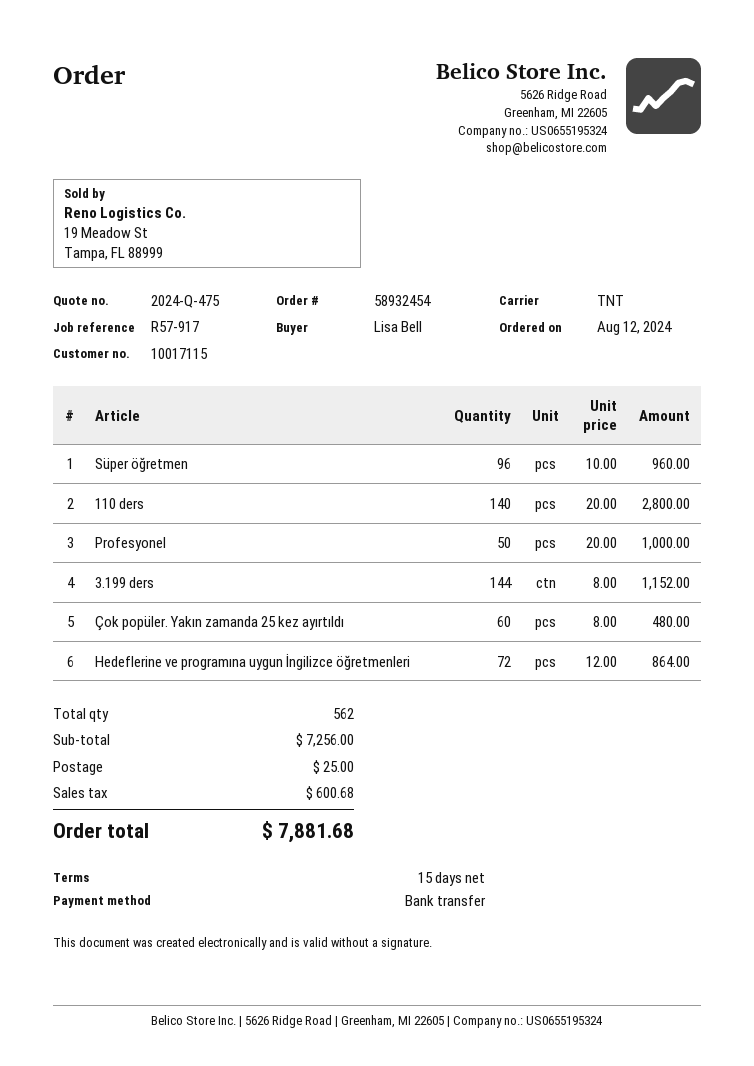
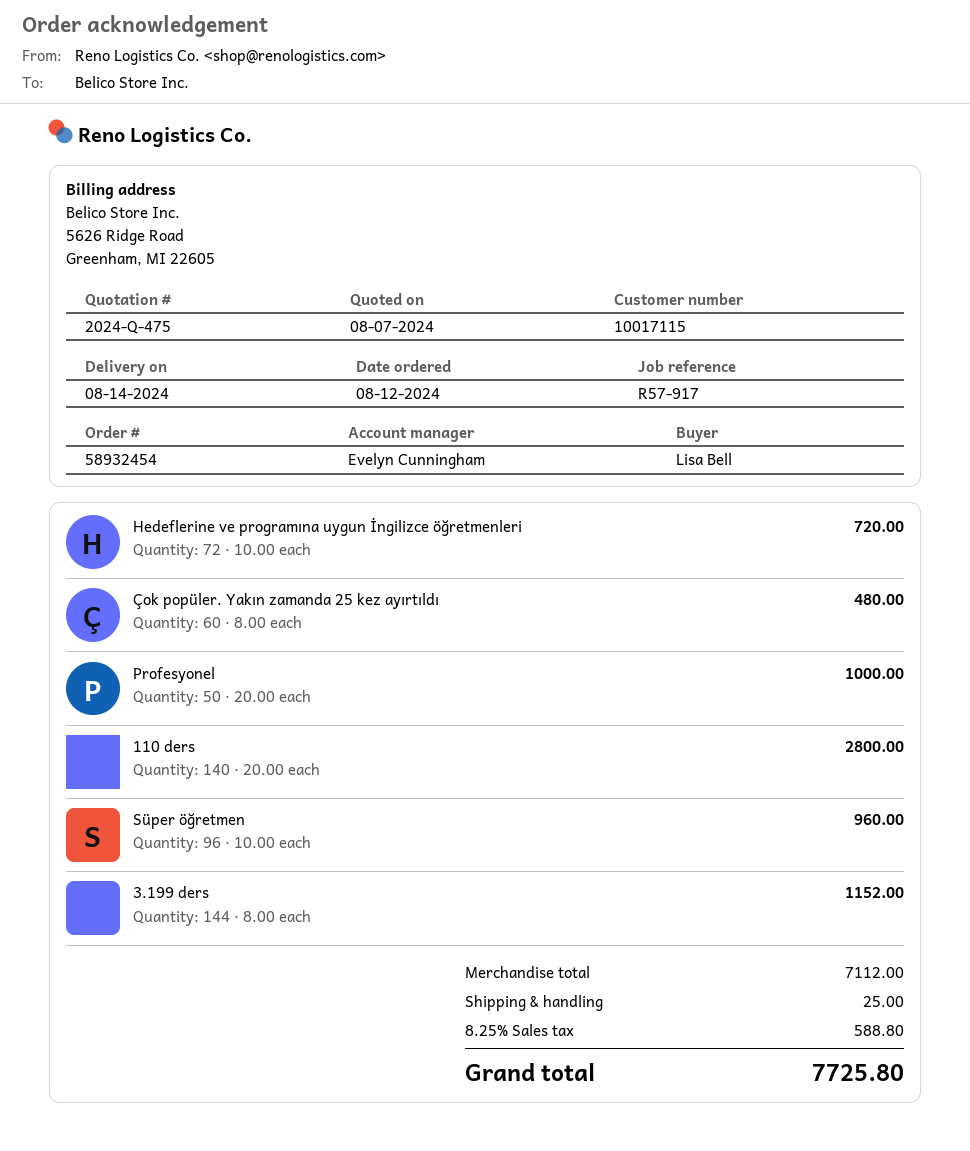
Hedeflerine ve programına uygun İngilizce öğretmenleri: 72 x 12.00 = 864.00 -> 72 x 10.00 = 720.00
subtotal: 7256.00 -> 7112.00
tax: 600.68 -> 588.80
total: 7881.68 -> 7725.80

